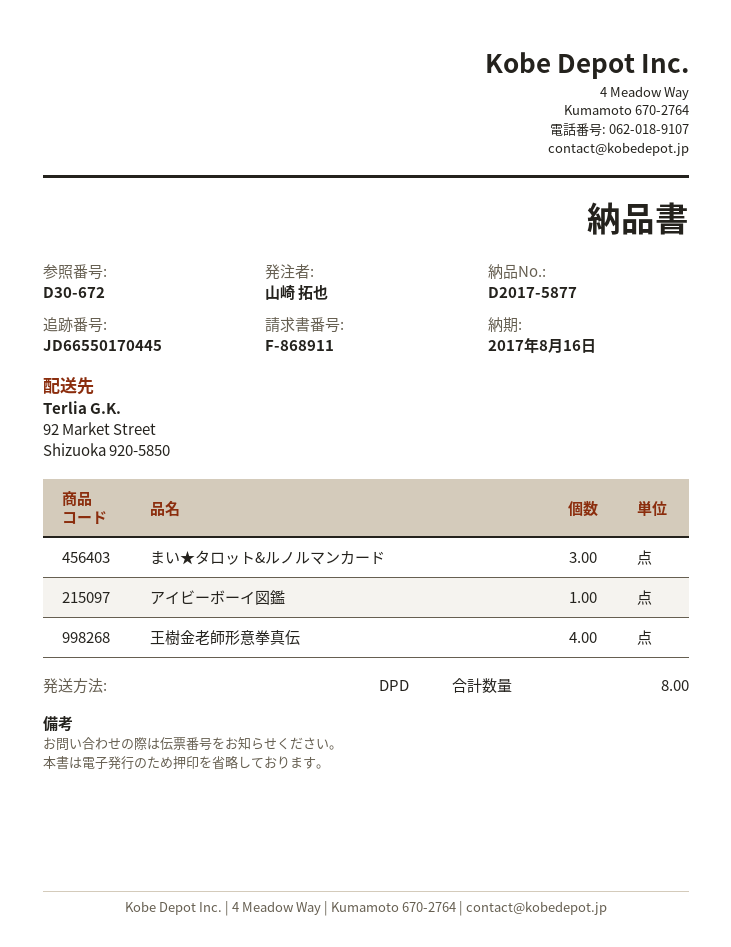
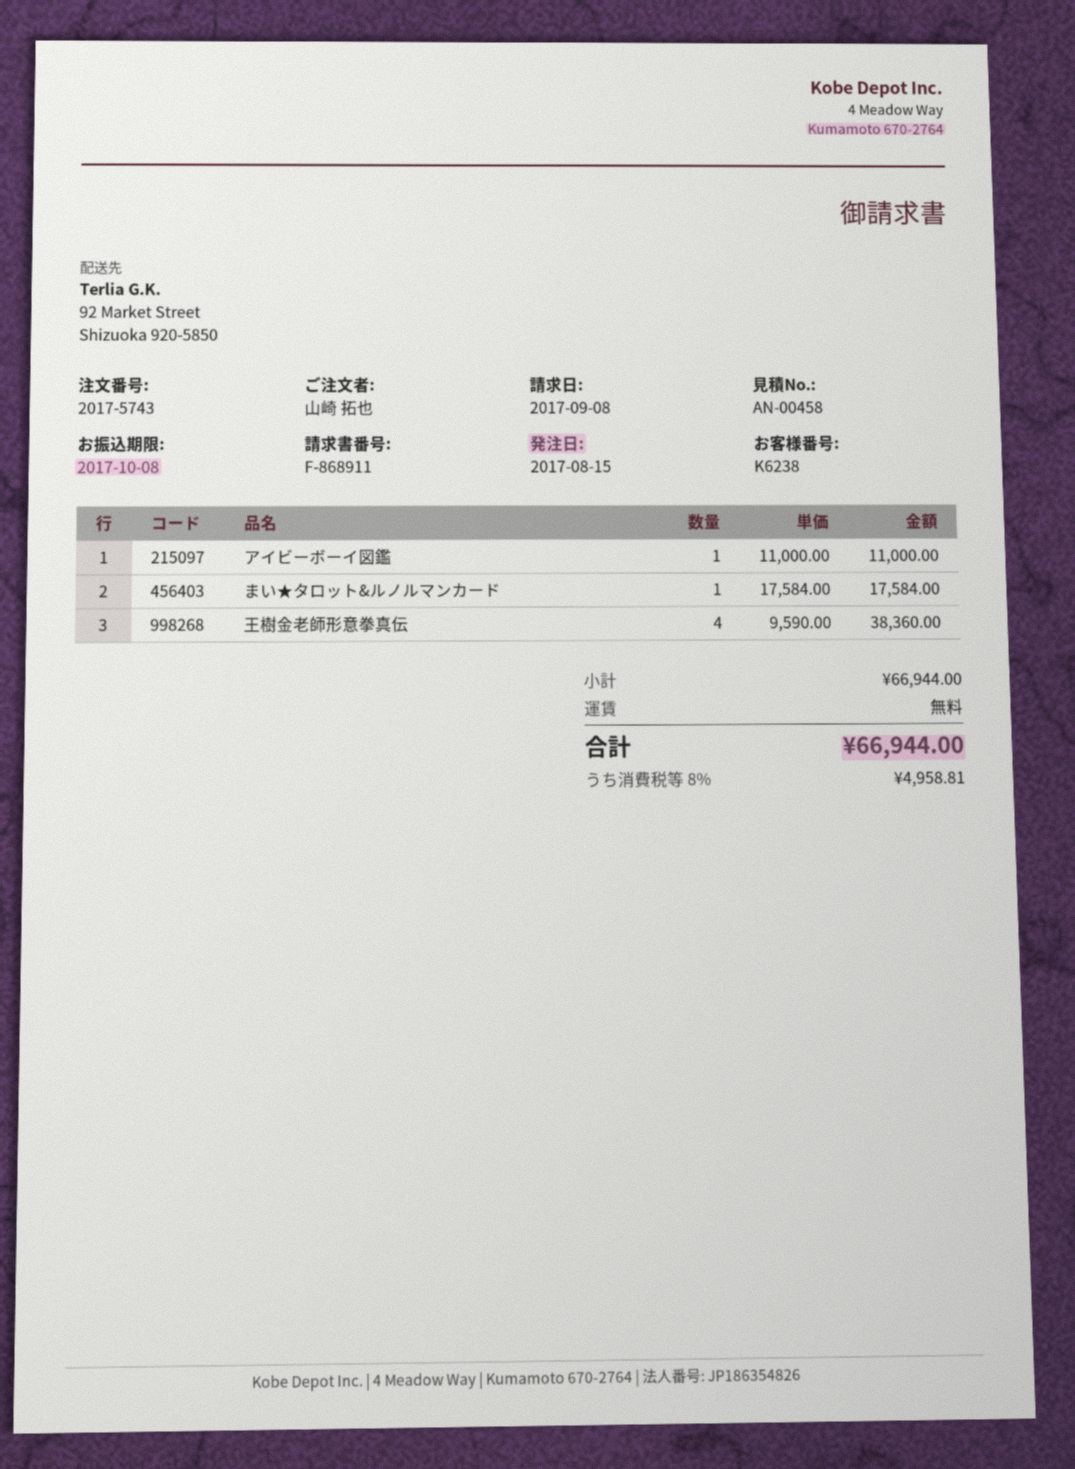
まい★タロット&ルノルマンカード: 3 -> 1

